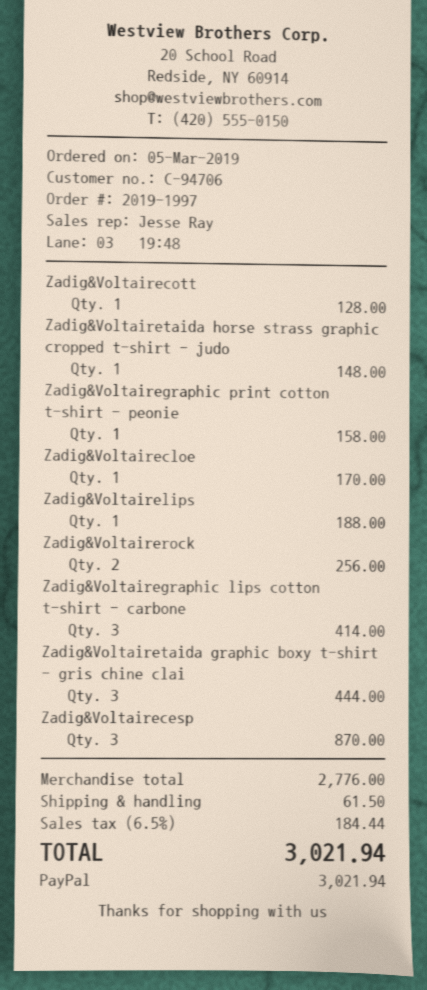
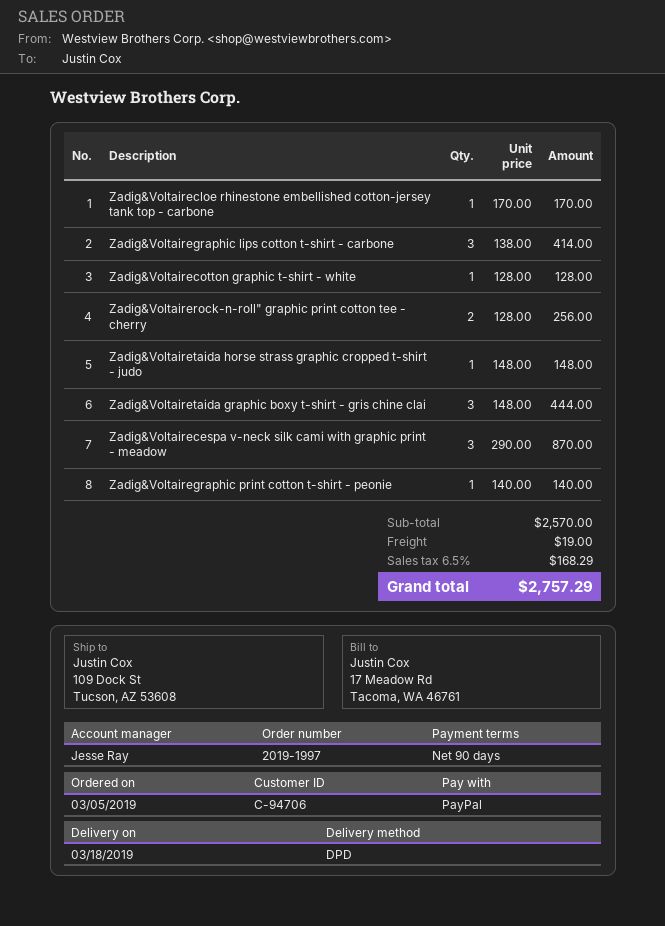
Zadig&Voltairegraphic print cotton t-shirt - peonie: 1 for 158.00 -> 1 for 140.00
Zadig&Voltairelips: 1 for 188.00 -> none
subtotal: 2776.00 -> 2570.00
shipping: 61.50 -> 19.00
tax: 6.5% = 184.44 -> 6.5% = 168.29
total: 3021.94 -> 2757.29

